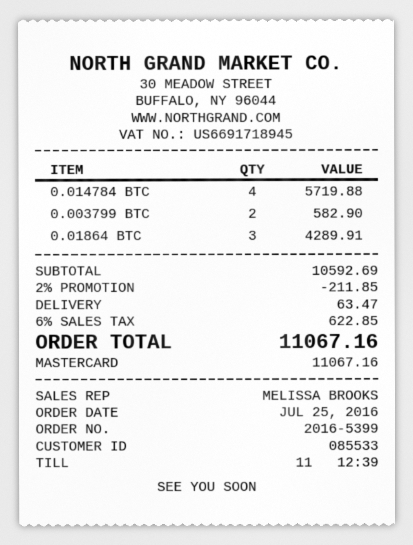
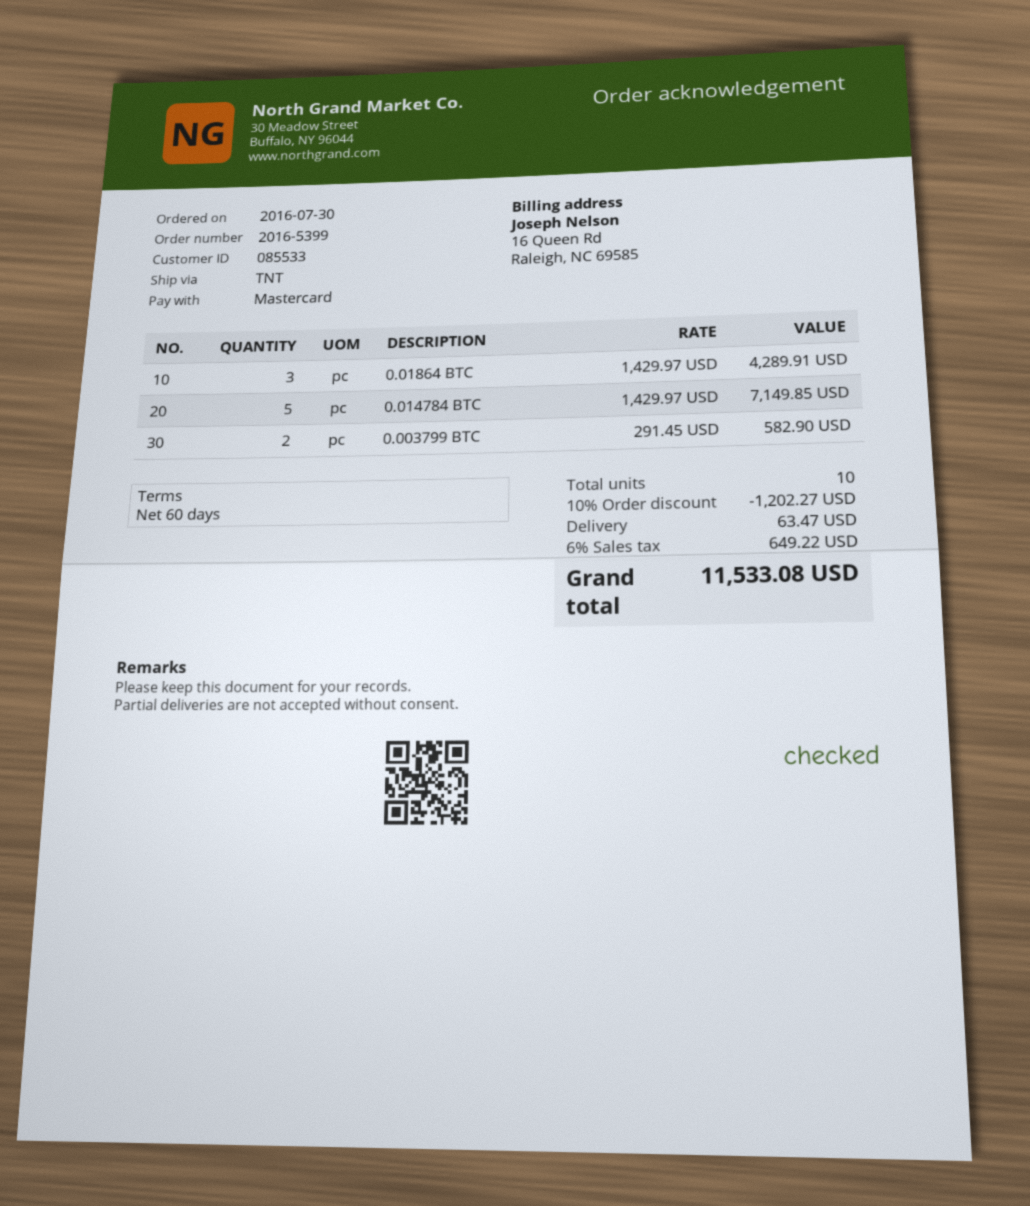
order date: 2016-07-25 -> 2016-07-30
0.014784 BTC: 4 for 5719.88 -> 5 for 7149.85
discount: 2% = 211.85 -> 10% = 1202.27
tax: 6% = 622.85 -> 6% = 649.22
total: 11067.16 -> 11533.08

